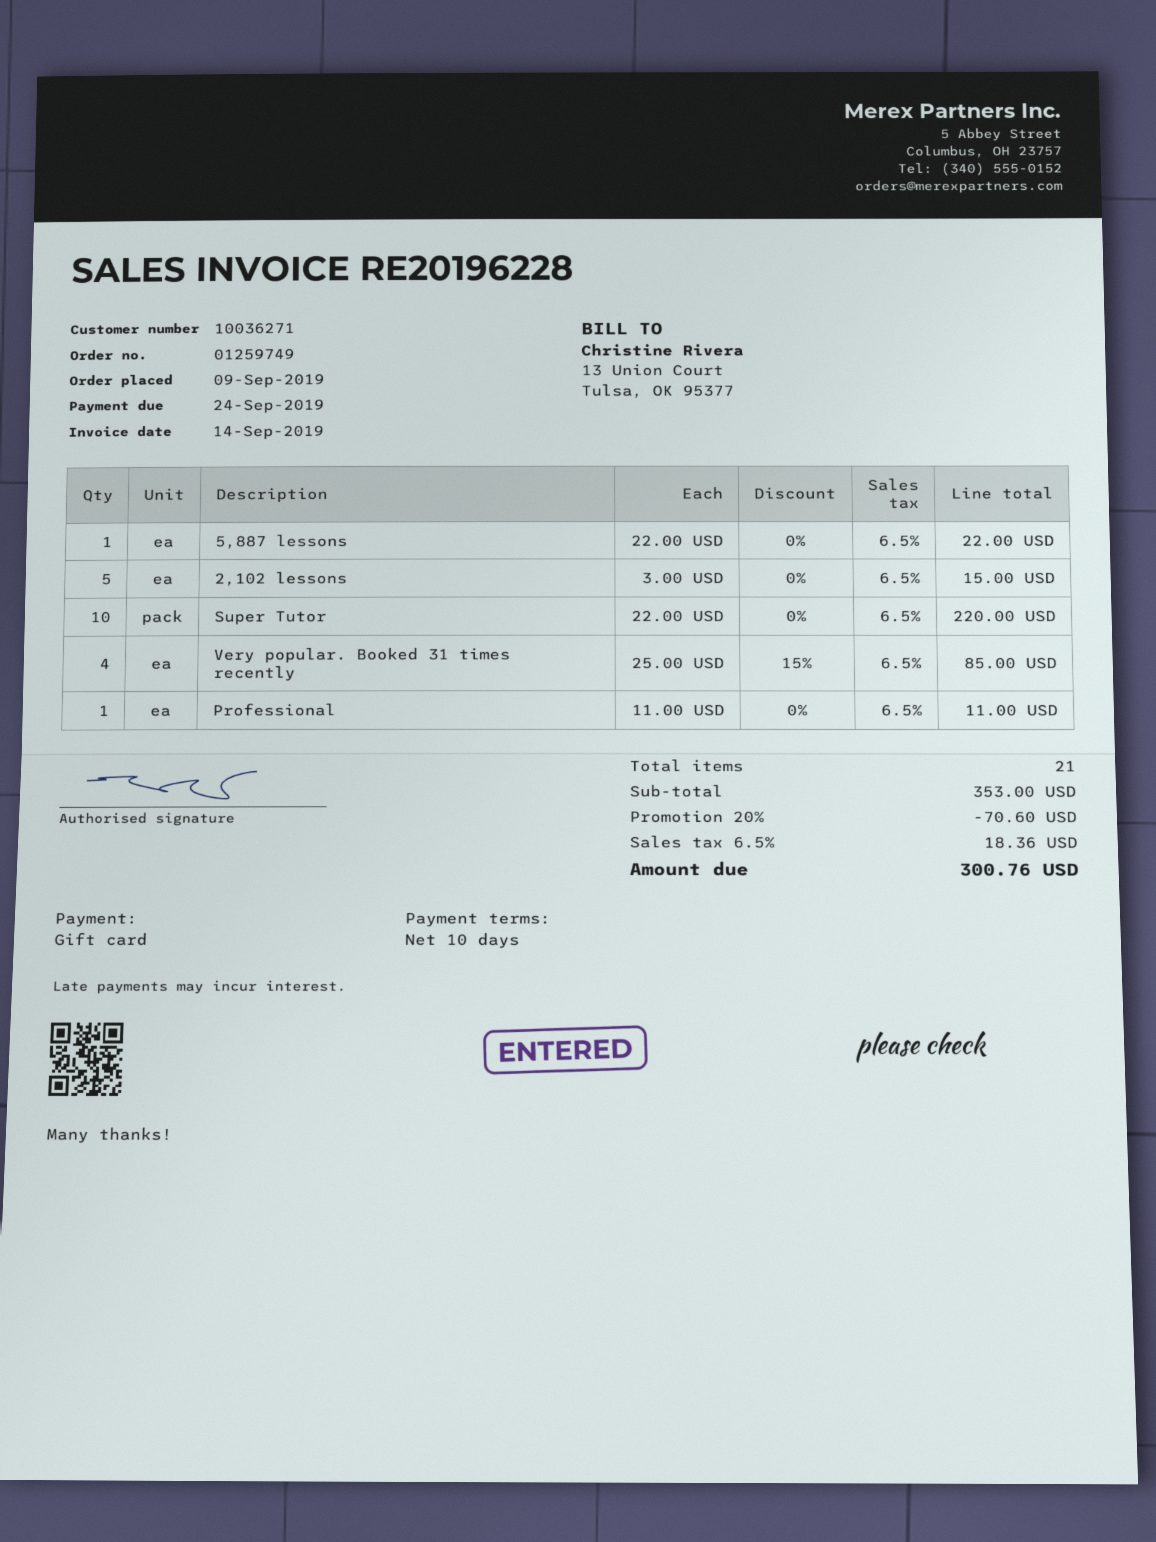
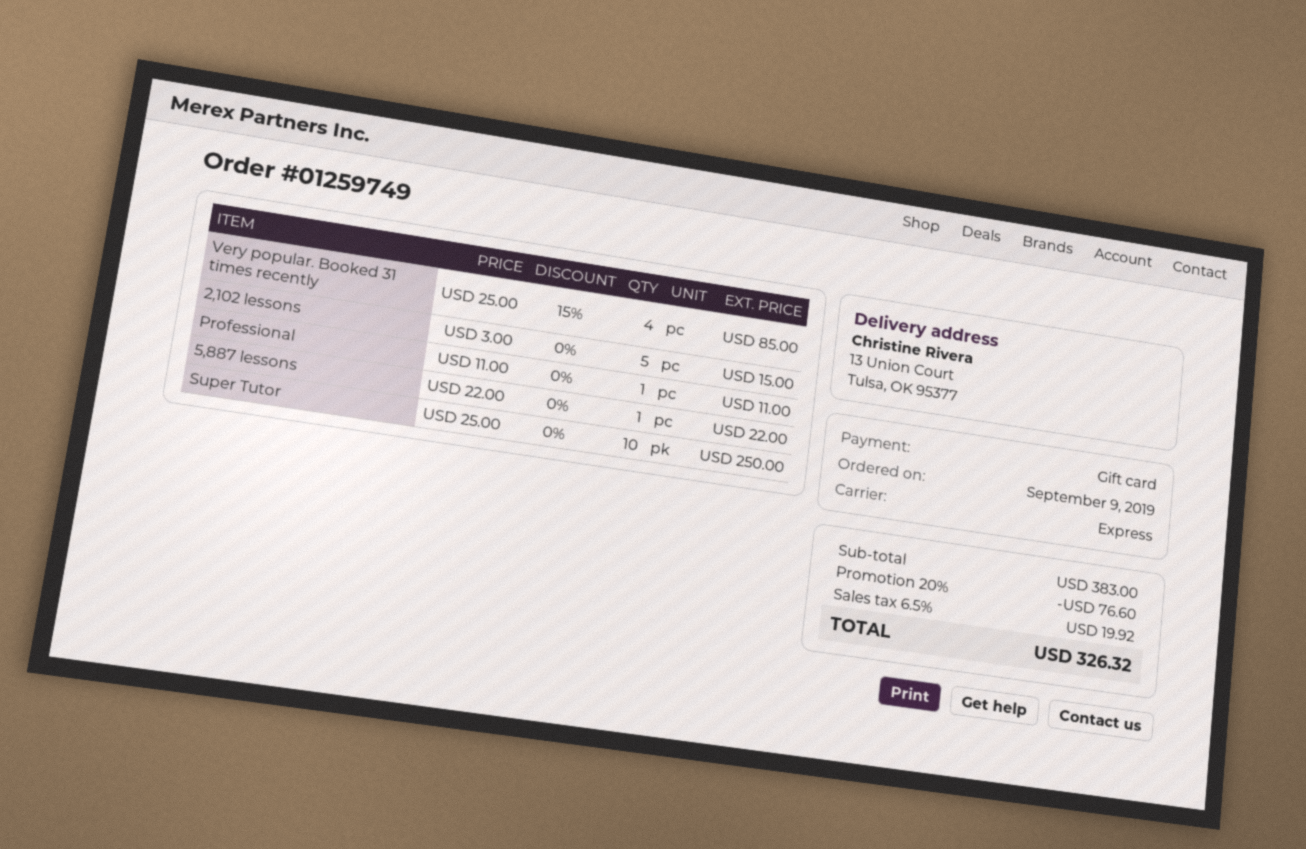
Super Tutor: 10 x 22.00 = 220.00 -> 10 x 25.00 = 250.00
subtotal: 353.00 -> 383.00
discount: 20% = 70.60 -> 20% = 76.60
tax: 6.5% = 18.36 -> 6.5% = 19.92
total: 300.76 -> 326.32

